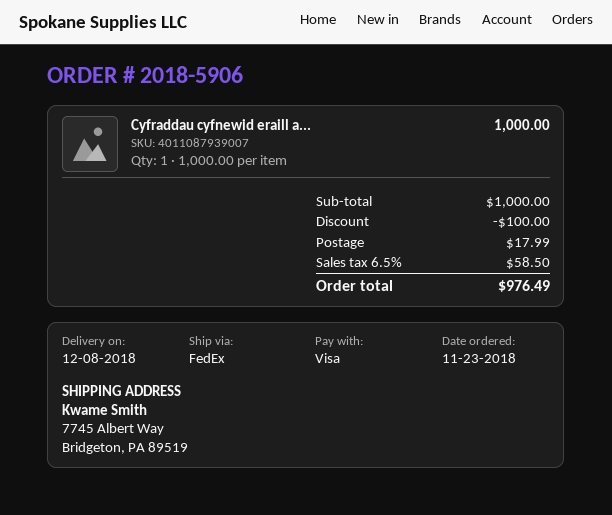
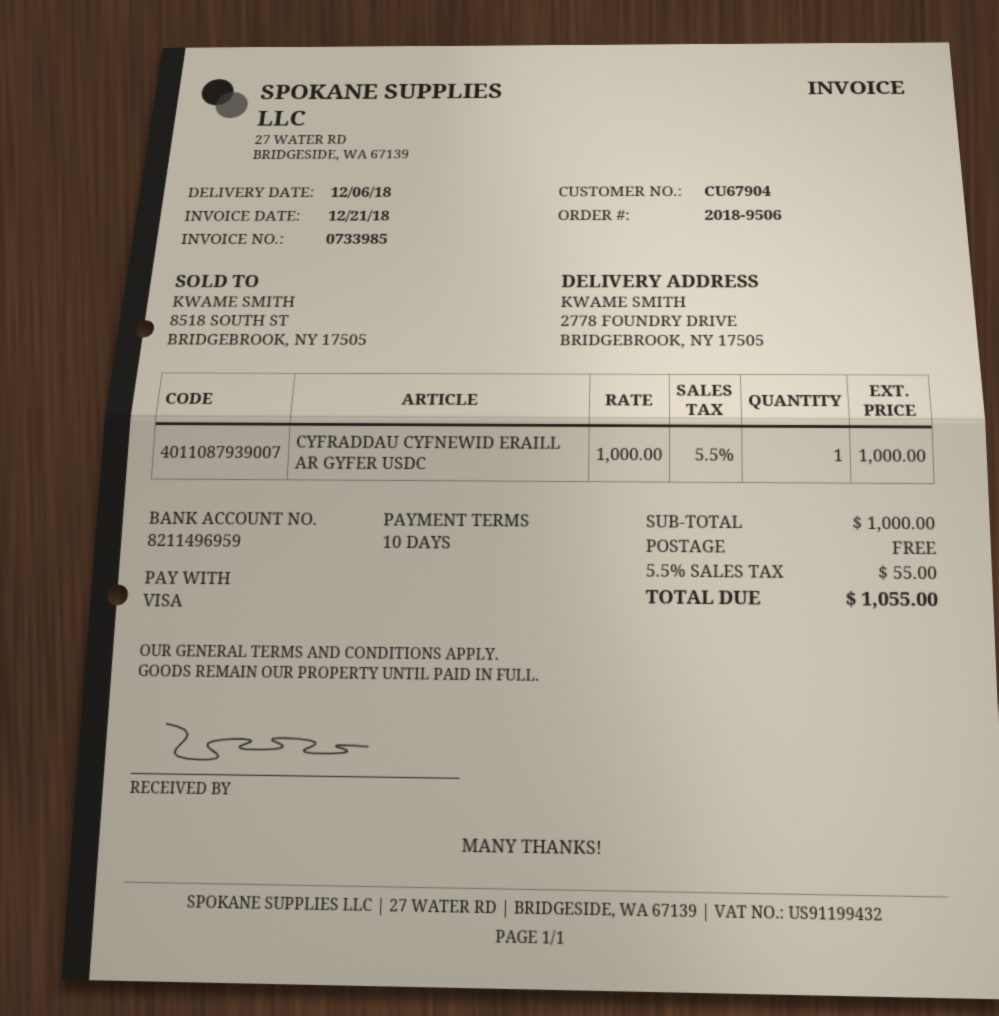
order number: 2018-5906 -> 2018-9506
delivery date: 2018-12-08 -> 2018-12-06
ship to: 7745 Albert Way, Bridgeton, PA 89519 -> 2778 FOUNDRY DRIVE, BRIDGEBROOK, NY 17505
discount: 100.00 -> none
shipping: 17.99 -> 0.00
tax: 6.5% = 58.50 -> 5.5% = 55.00
total: 976.49 -> 1055.00

